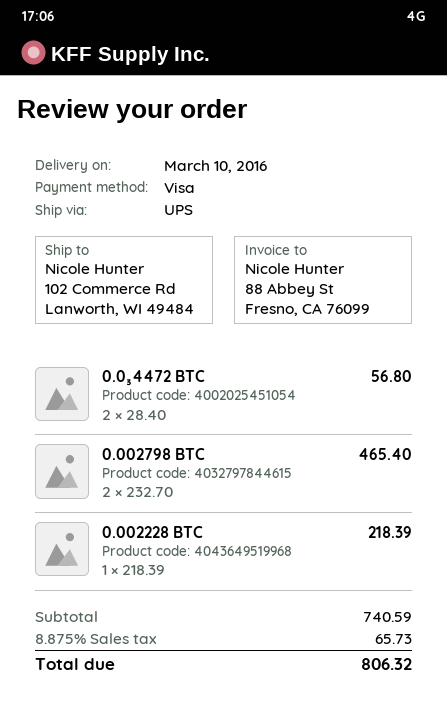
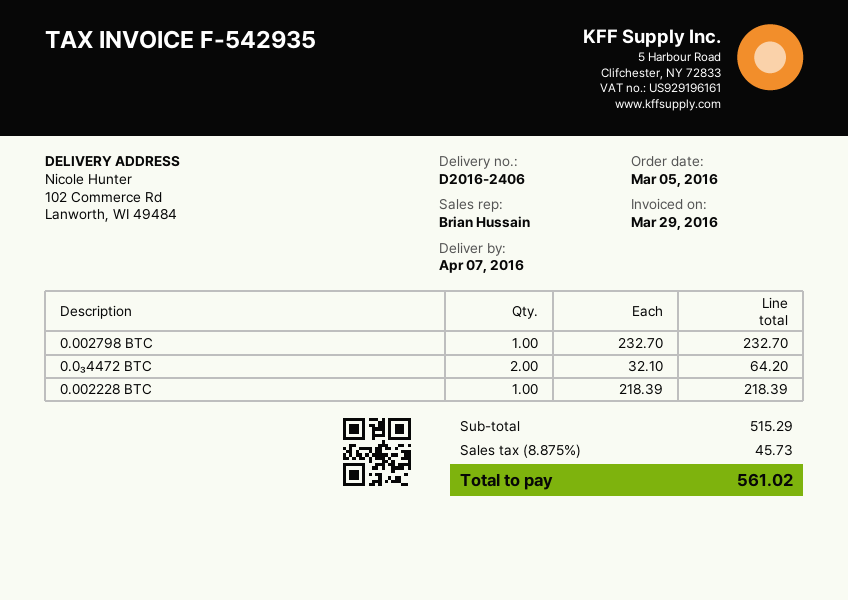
delivery date: 2016-03-10 -> 2016-04-07
0.0₃4472 BTC: 2 x 28.40 = 56.80 -> 2 x 32.10 = 64.20
0.002798 BTC: 2 x 232.70 = 465.40 -> 1 x 232.70 = 232.70
subtotal: 740.59 -> 515.29
tax: 8.875% = 65.73 -> 8.875% = 45.73
total: 806.32 -> 561.02

